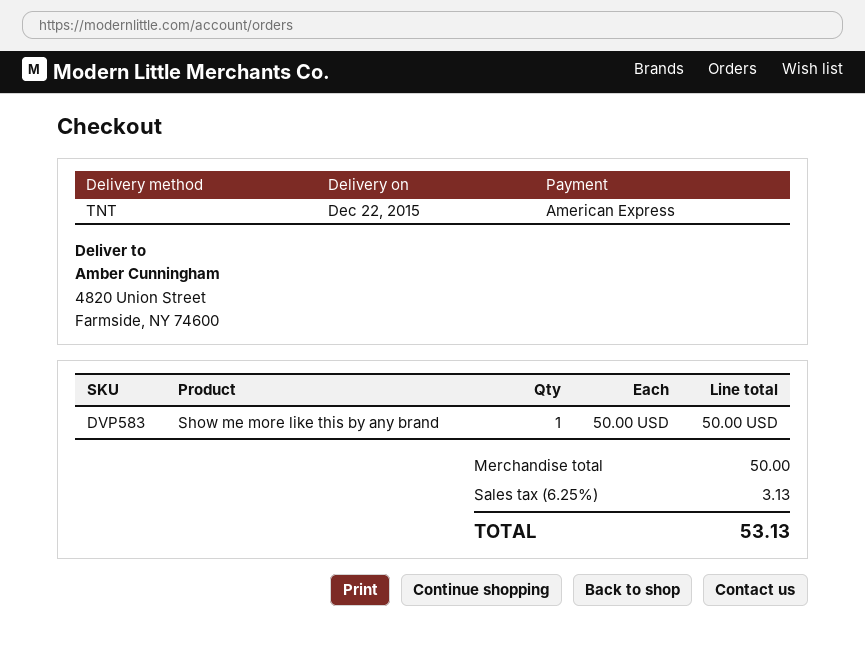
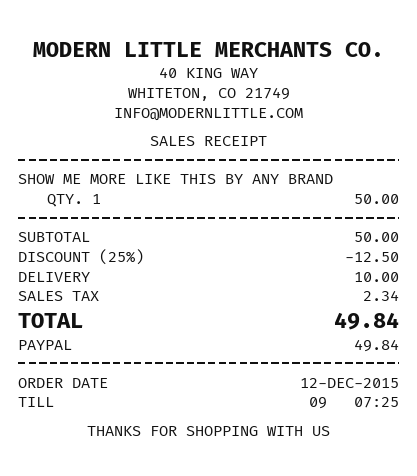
payment method: American Express -> PayPal
discount: none -> 25% = 12.50
shipping: none -> 10.00
tax: 3.13 -> 2.34
total: 53.13 -> 49.84

